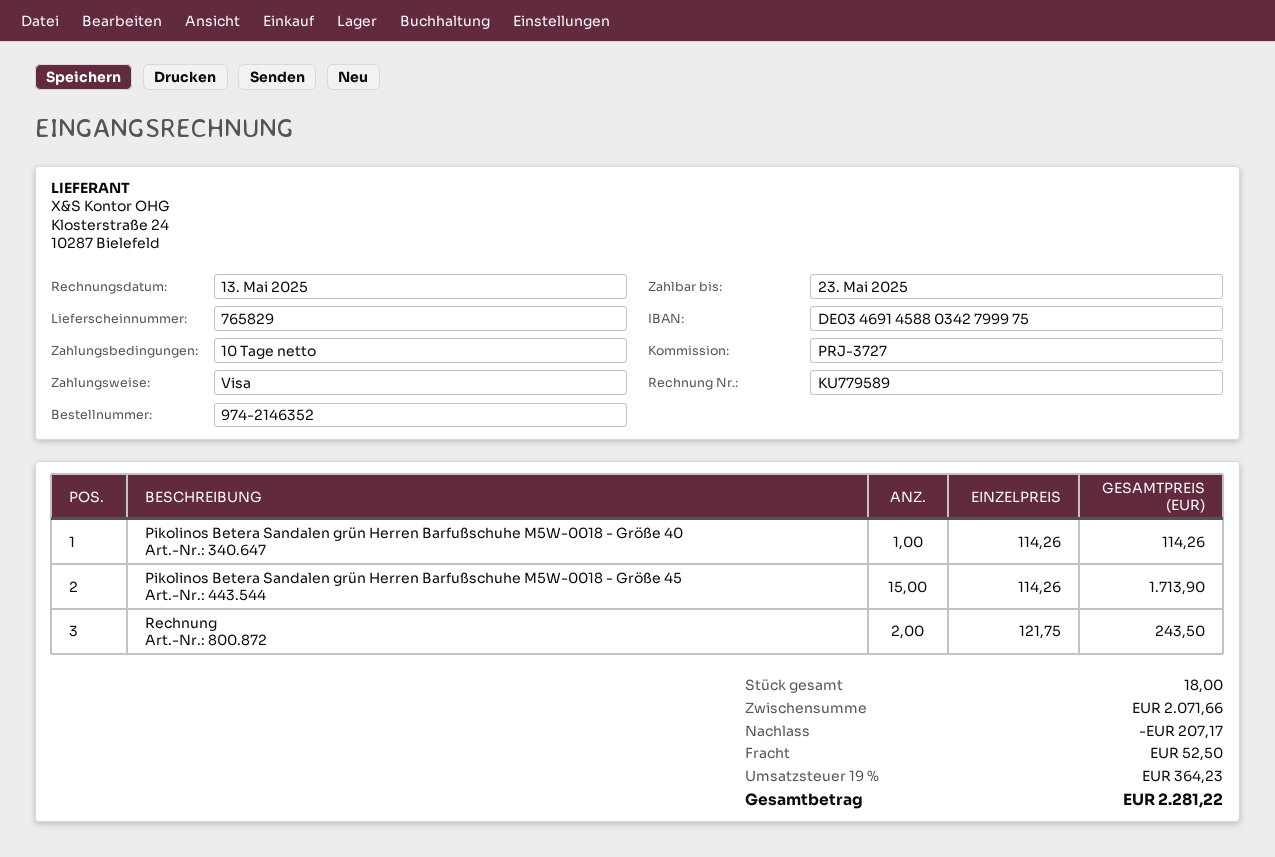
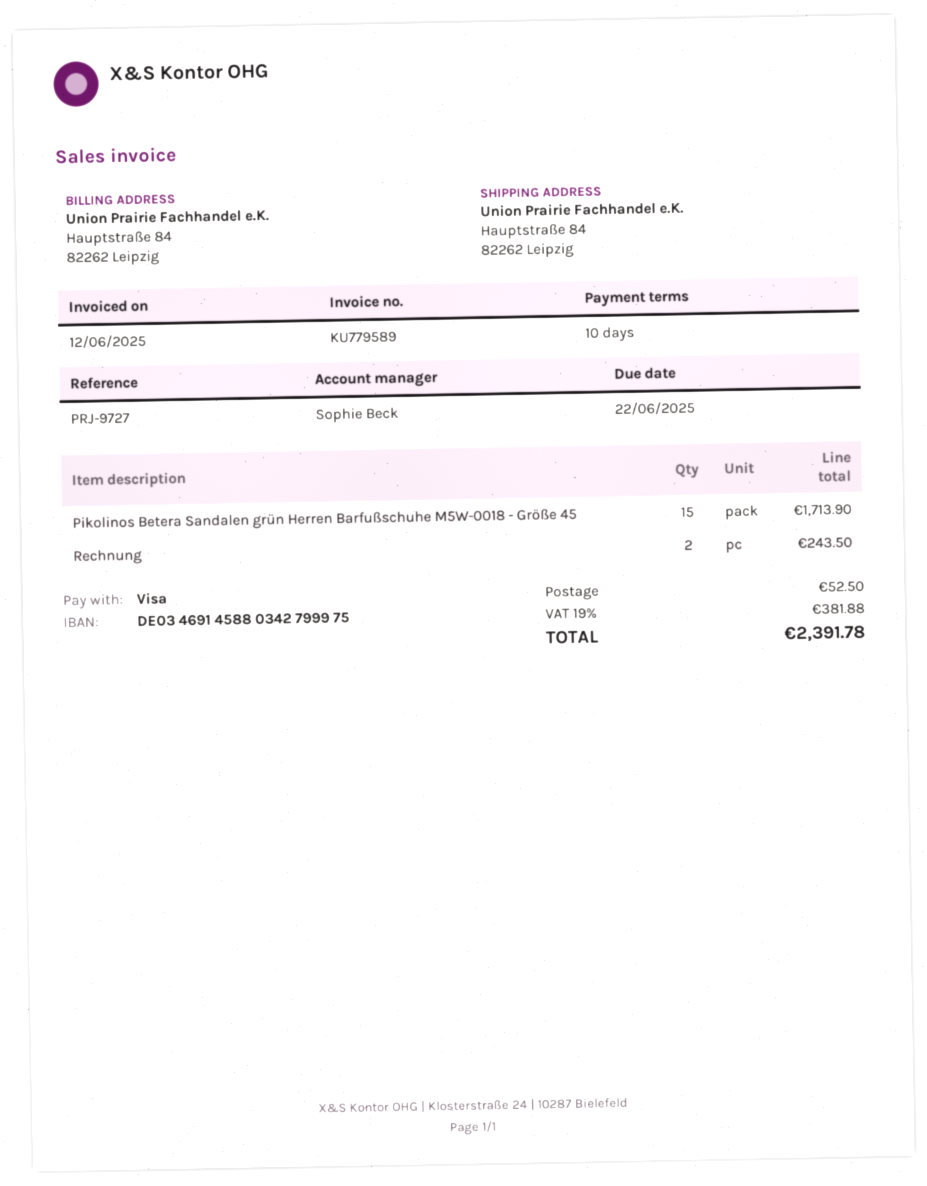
invoice date: 2025-05-13 -> 2025-06-12
due date: 2025-05-23 -> 2025-06-22
reference: PRJ-3727 -> PRJ-9727
Pikolinos Betera Sandalen grün Herren Barfußschuhe M5W-0018 - Größe 40: 1 for 114.26 -> none
discount: 207.17 -> none
tax: 19% = 364.23 -> 19% = 381.88
total: 2281.22 -> 2391.78

